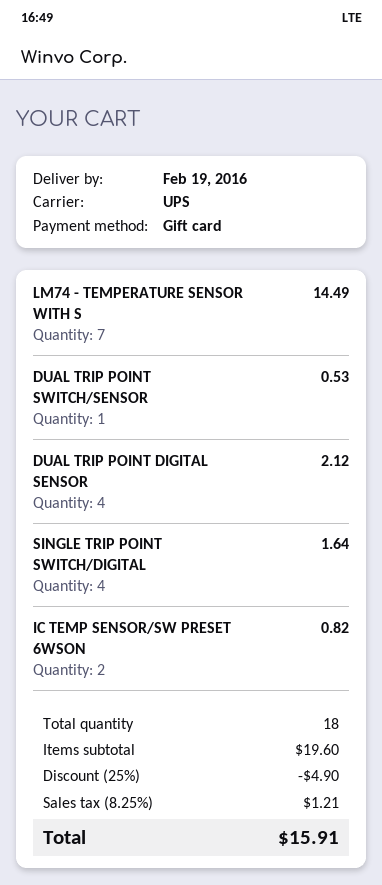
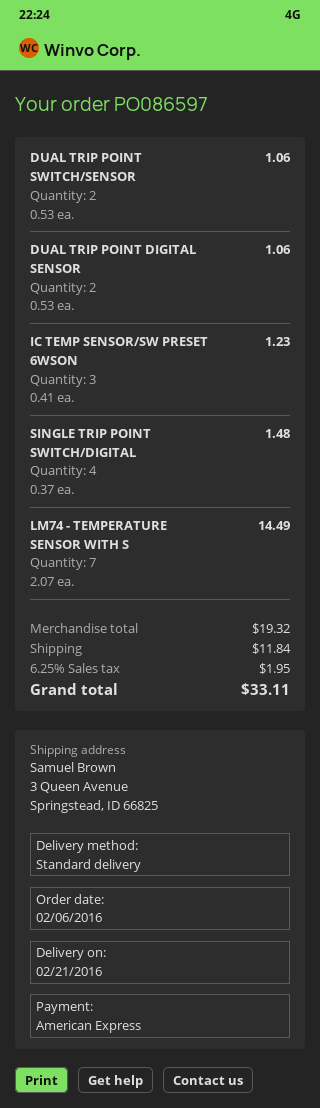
delivery date: 2016-02-19 -> 2016-02-21
payment method: gift card -> American Express
shipping method: UPS -> standard
DUAL TRIP POINT SWITCH/SENSOR: 1 for 0.53 -> 2 for 1.06
DUAL TRIP POINT DIGITAL SENSOR: 4 for 2.12 -> 2 for 1.06
SINGLE TRIP POINT SWITCH/DIGITAL: 4 for 1.64 -> 4 for 1.48
IC TEMP SENSOR/SW PRESET 6WSON: 2 for 0.82 -> 3 for 1.23
subtotal: 19.60 -> 19.32
discount: 25% = 4.90 -> none
shipping: none -> 11.84
tax: 8.25% = 1.21 -> 6.25% = 1.95
total: 15.91 -> 33.11

